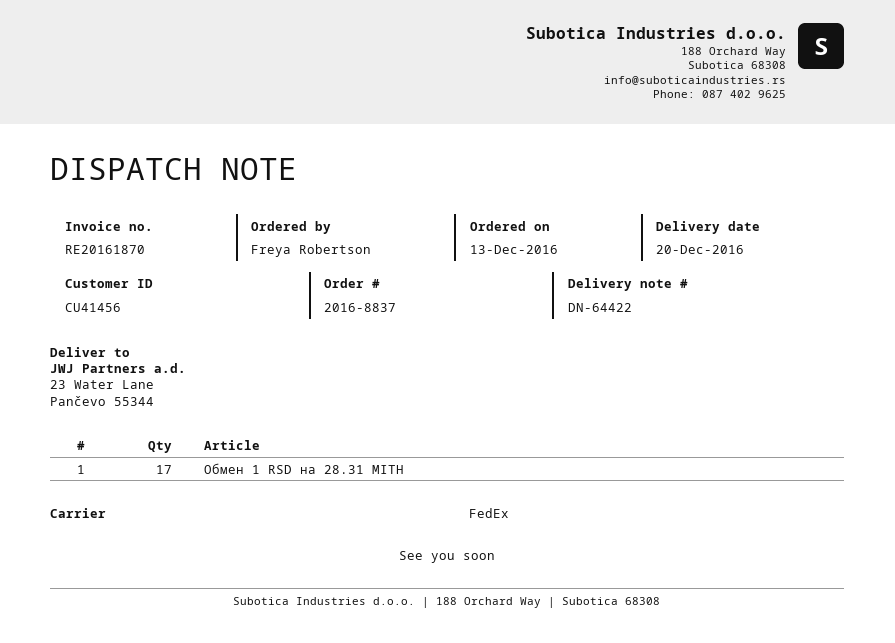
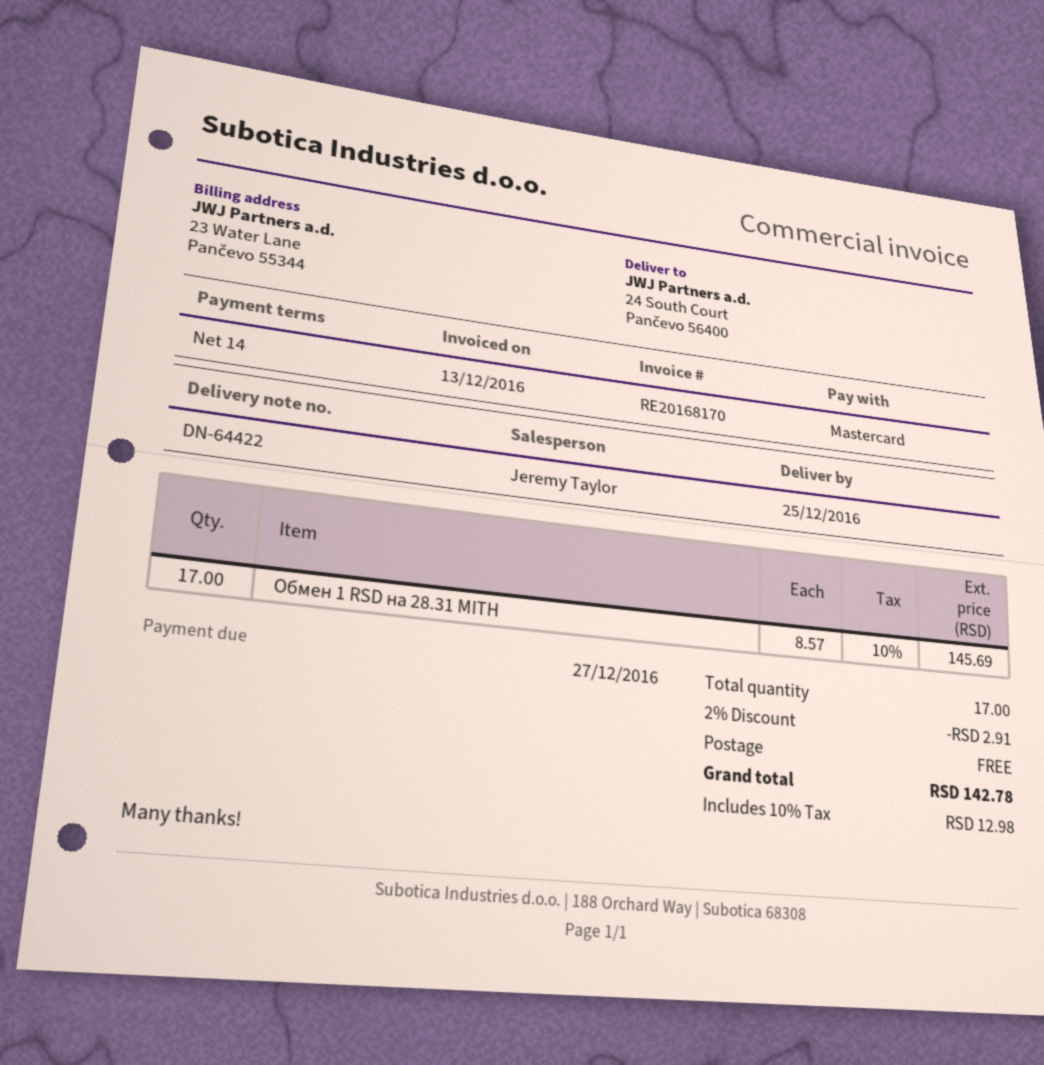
delivery date: 2016-12-20 -> 2016-12-25
invoice number: RE20161870 -> RE20168170
ship to: 23 Water Lane, Pančevo 55344 -> 24 South Court, Pančevo 56400

